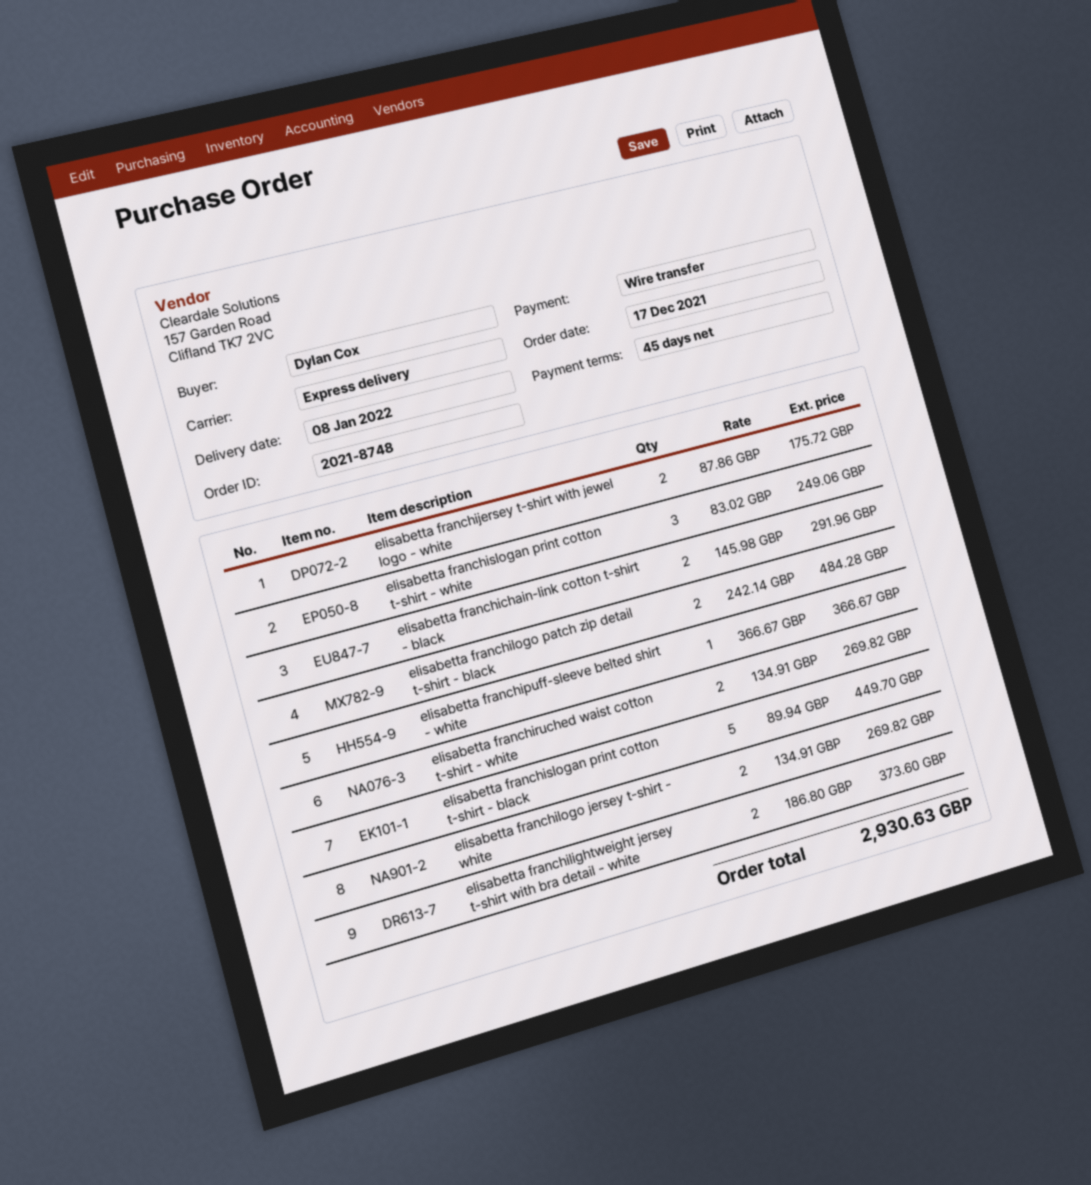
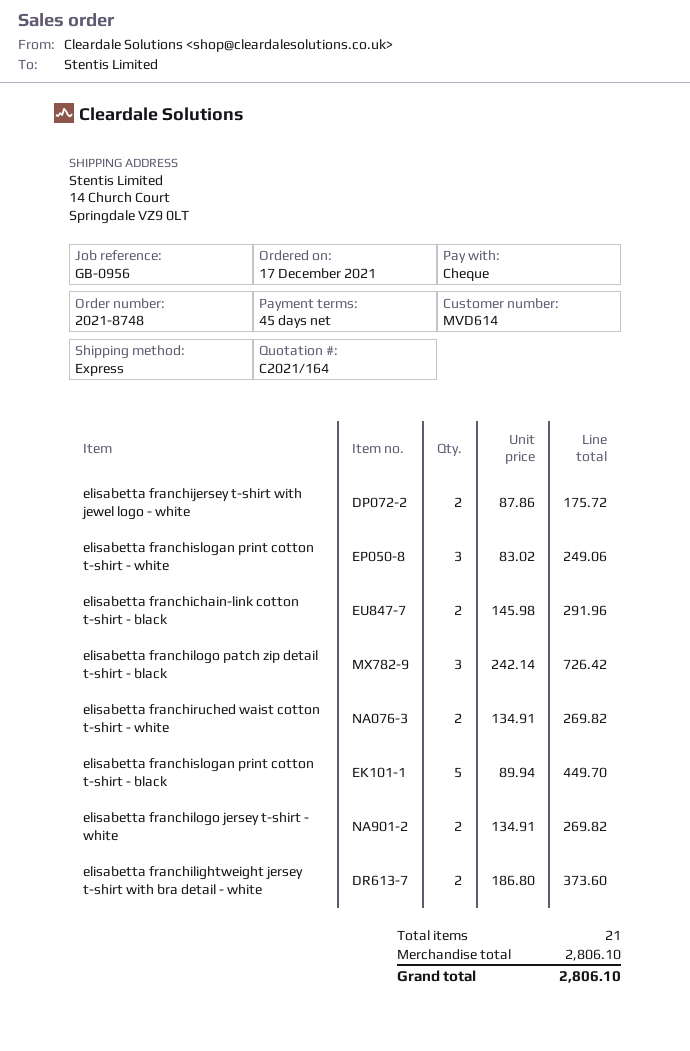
payment method: bank transfer -> cheque
elisabetta franchilogo patch zip detail t-shirt - black: 2 x 242.14 = 484.28 -> 3 x 242.14 = 726.42
elisabetta franchipuff-sleeve belted shirt - white: 1 x 366.67 = 366.67 -> none
total: 2930.63 -> 2806.10

